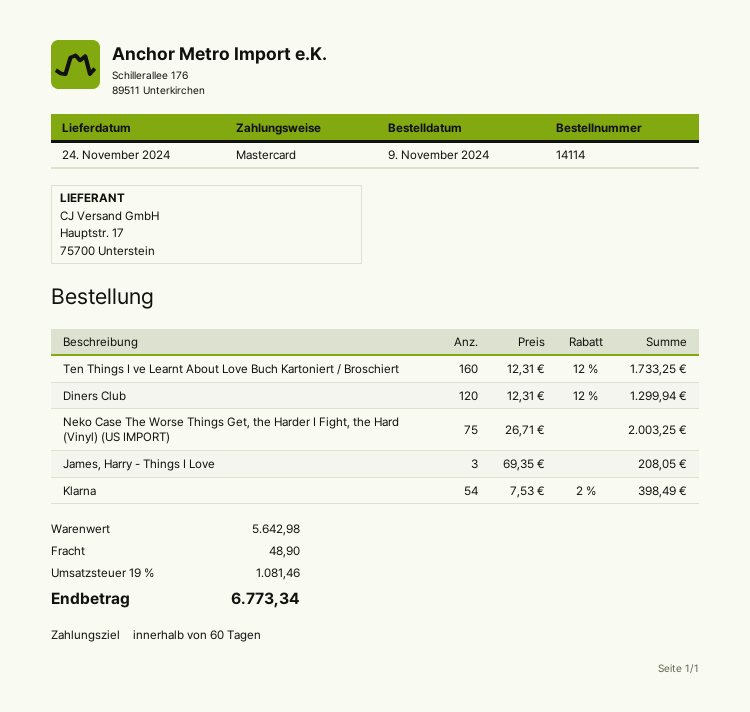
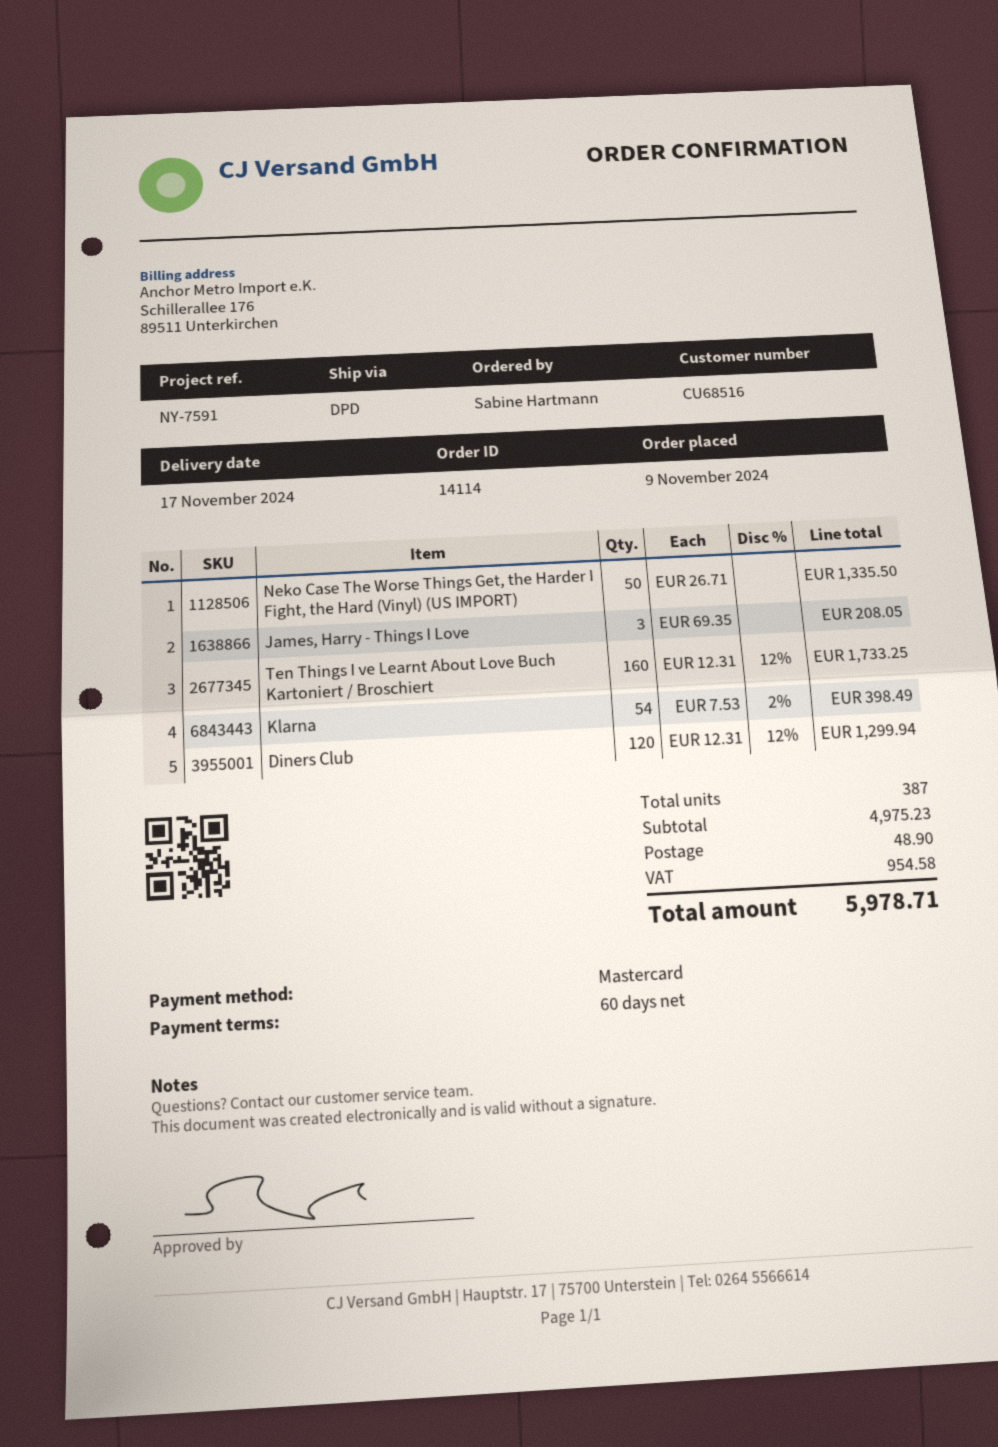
delivery date: 2024-11-24 -> 2024-11-17
Neko Case The Worse Things Get, the Harder I Fight, the Hard (Vinyl) (US IMPORT): 75 x 26.71 = 2003.25 -> 50 x 26.71 = 1335.50
subtotal: 5642.98 -> 4975.23
tax: 1081.46 -> 954.58
total: 6773.34 -> 5978.71

